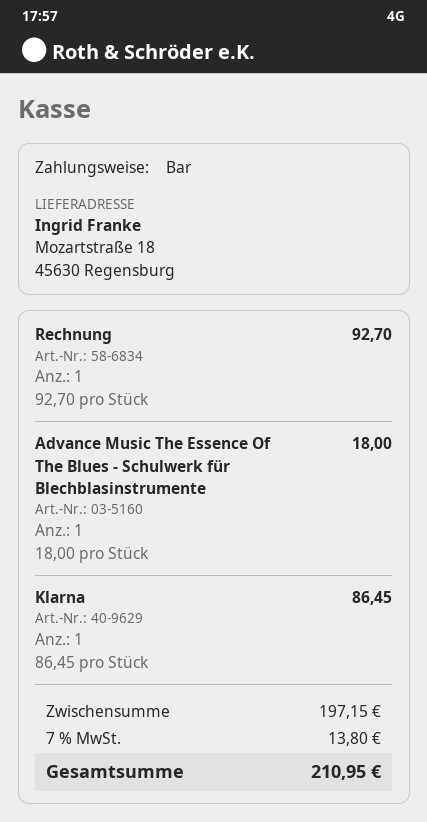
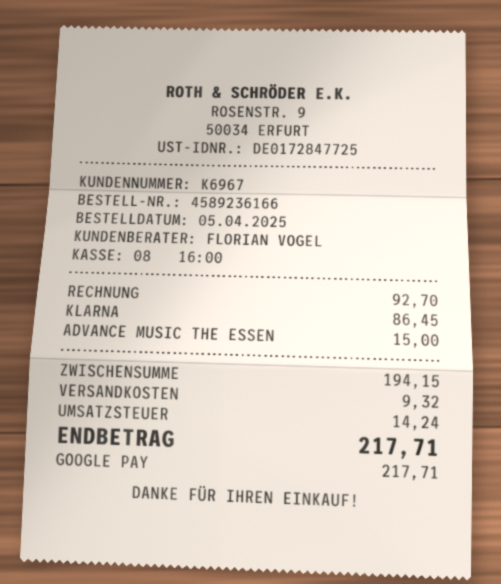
payment method: cash -> Google Pay
Advance Music The Essence Of The Blues - Schulwerk für Blechblasinstrumente: 1 for 18.00 -> 1 for 15.00
subtotal: 197.15 -> 194.15
shipping: none -> 9.32
tax: 13.80 -> 14.24
total: 210.95 -> 217.71

